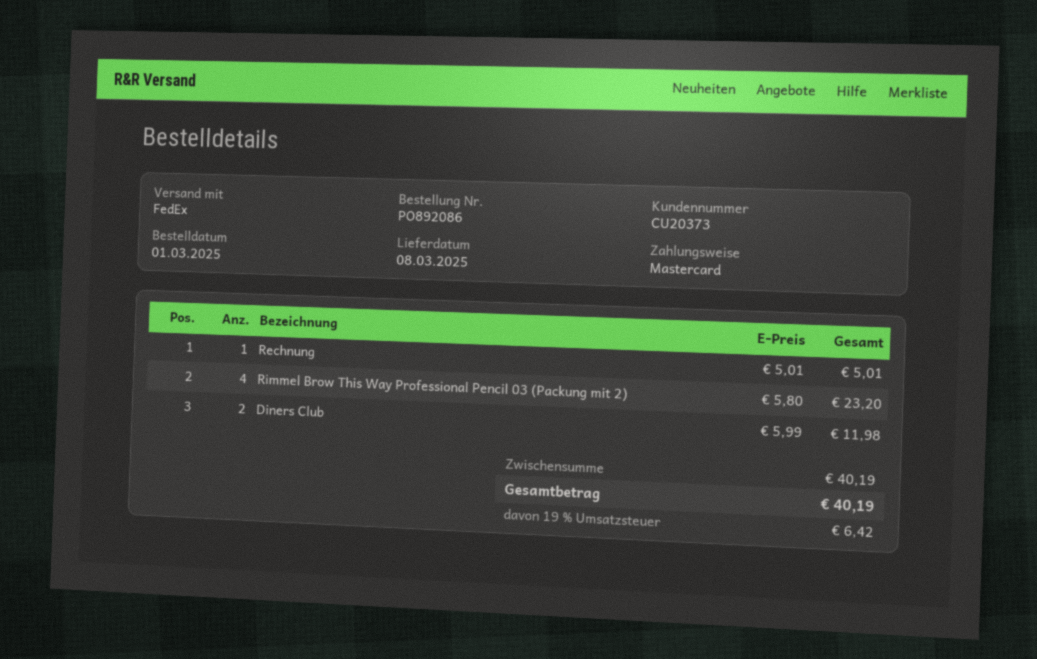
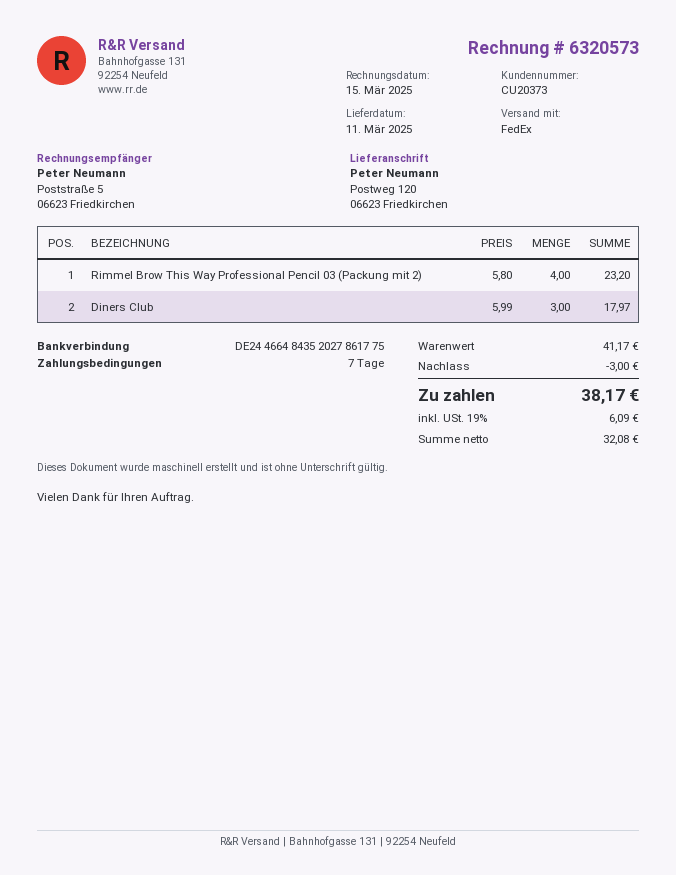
delivery date: 2025-03-08 -> 2025-03-11
Rechnung: 1 x 5.01 = 5.01 -> none
Diners Club: 2 x 5.99 = 11.98 -> 3 x 5.99 = 17.97
subtotal: 40.19 -> 41.17
discount: none -> 3.00
tax: 19% = 6.42 -> 19% = 6.09
total: 40.19 -> 38.17

